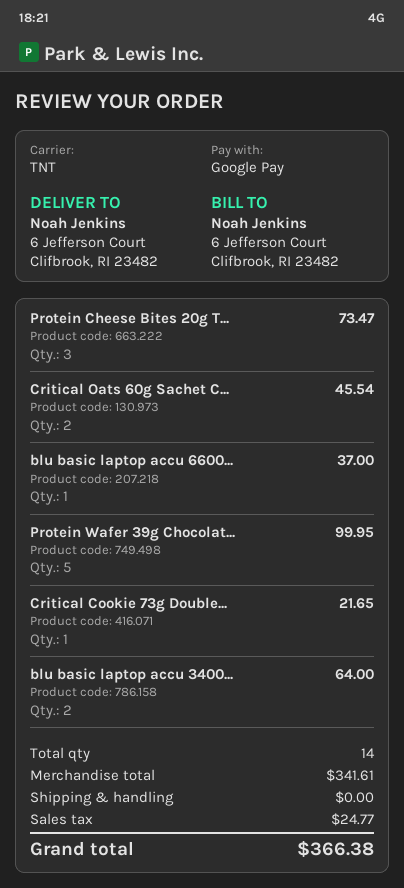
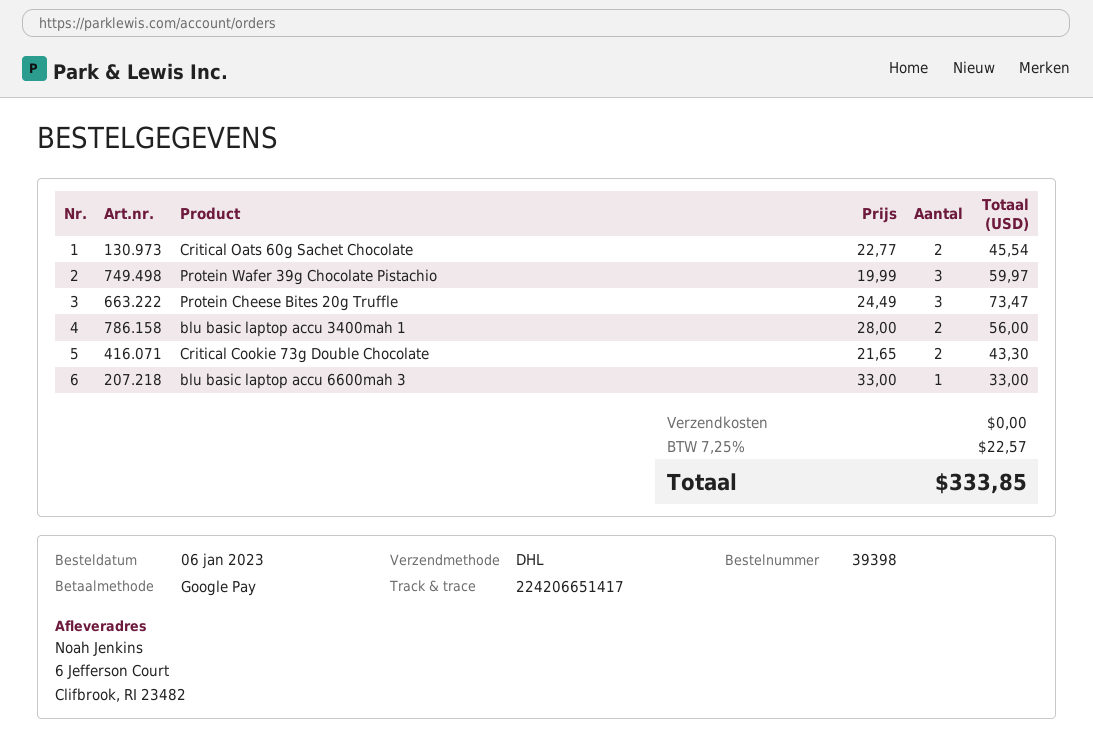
shipping method: TNT -> DHL
blu basic laptop accu 6600...: 1 for 37.00 -> 1 for 33.00
Protein Wafer 39g Chocolat...: 5 for 99.95 -> 3 for 59.97
Critical Cookie 73g Double...: 1 for 21.65 -> 2 for 43.30
blu basic laptop accu 3400...: 2 for 64.00 -> 2 for 56.00
tax: 24.77 -> 22.57
total: 366.38 -> 333.85

